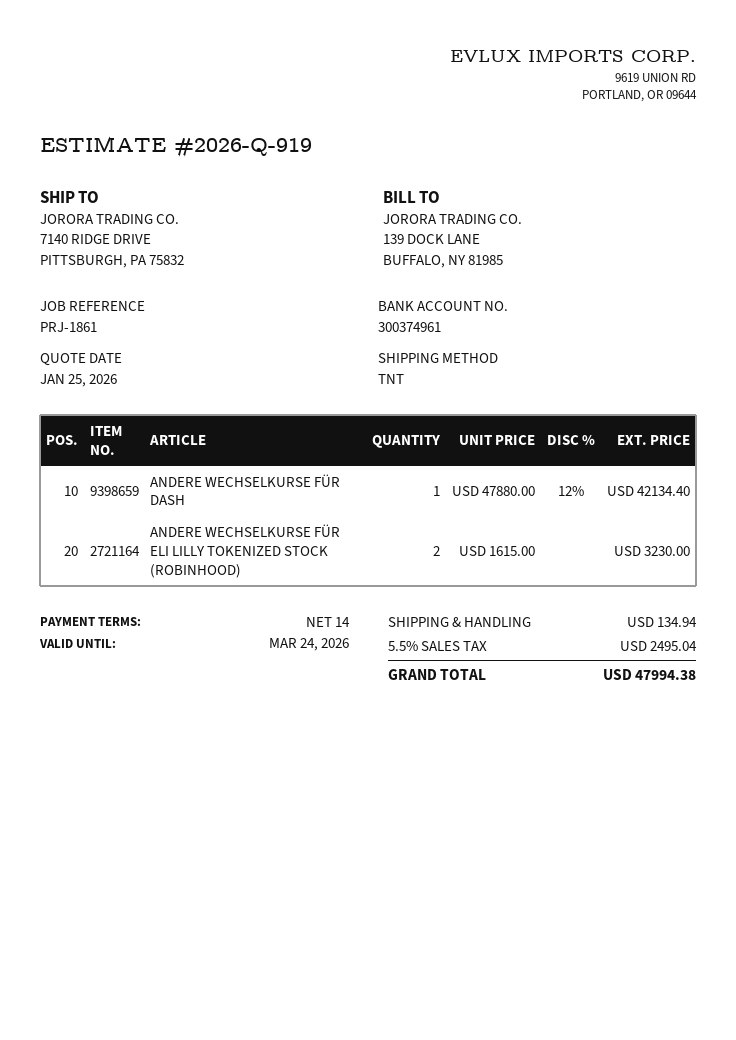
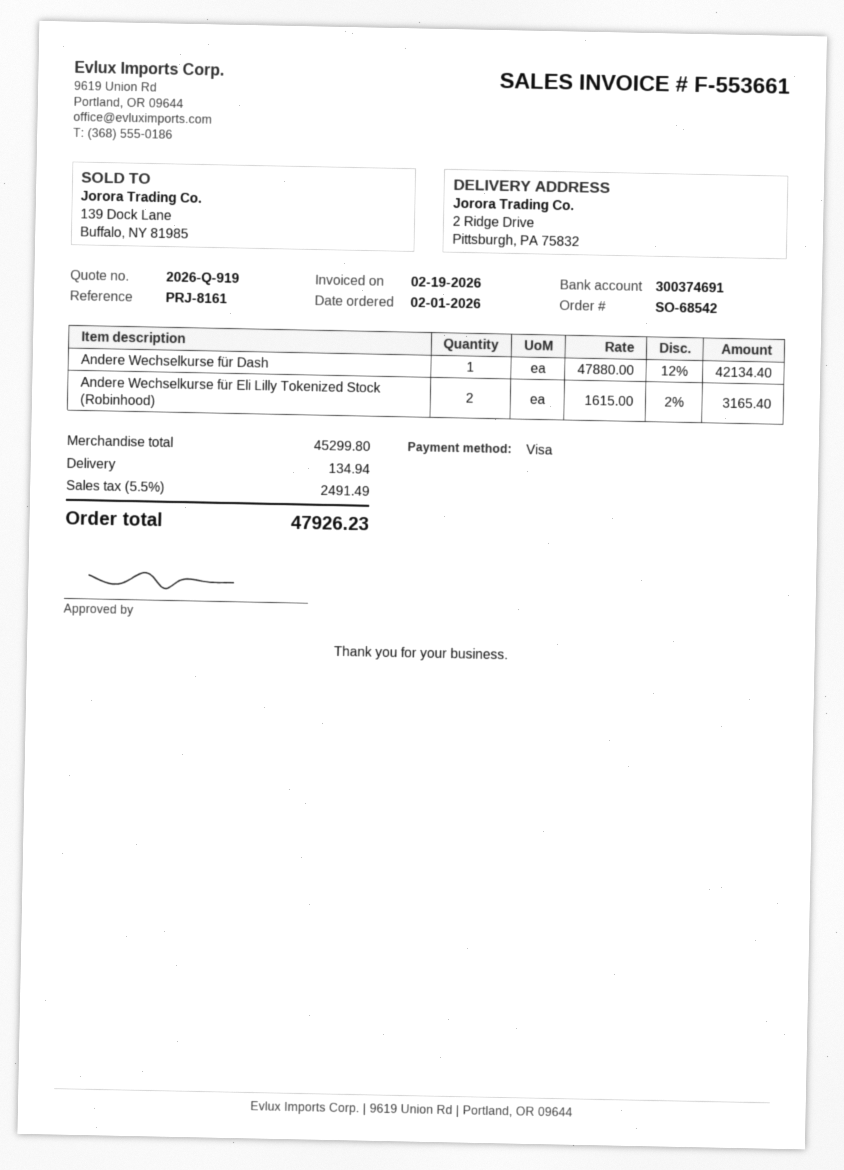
reference: PRJ-1861 -> PRJ-8161
bank account: 300374961 -> 300374691
ship to: 7140 RIDGE DRIVE, PITTSBURGH, PA 75832 -> 2 Ridge Drive, Pittsburgh, PA 75832
ANDERE WECHSELKURSE FÜR ELI LILLY TOKENIZED STOCK (ROBINHOOD): 2 x 1615.00 = 3230.00 -> 2 x 1615.00 - 2% = 3165.40
tax: 5.5% = 2495.04 -> 5.5% = 2491.49
total: 47994.38 -> 47926.23

